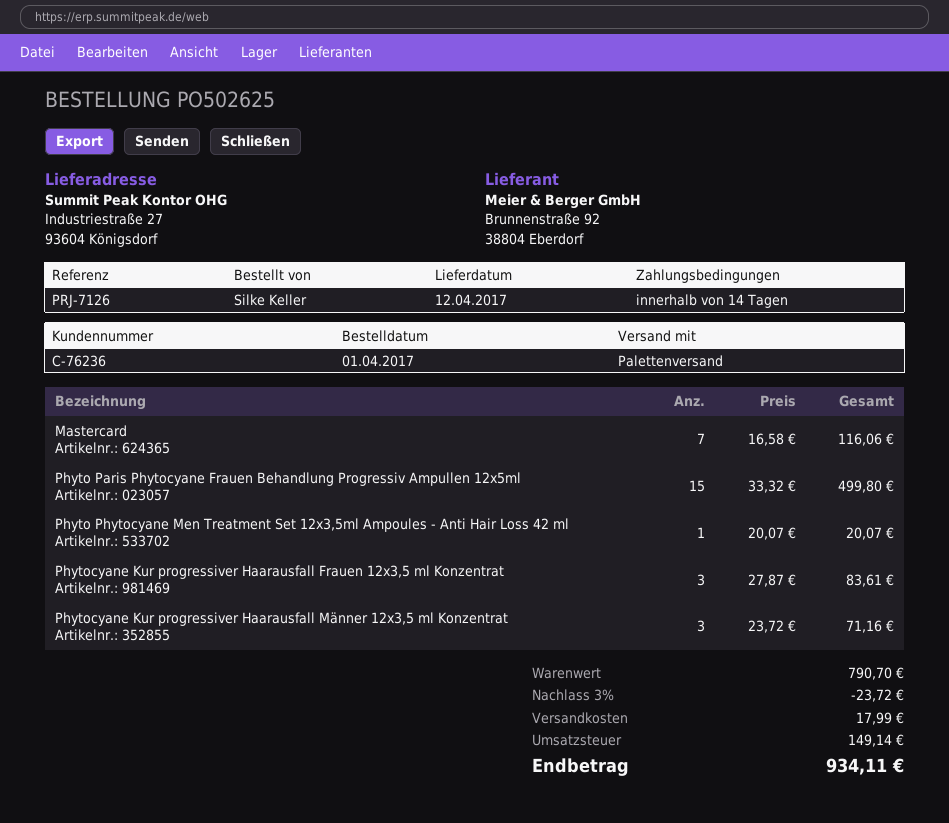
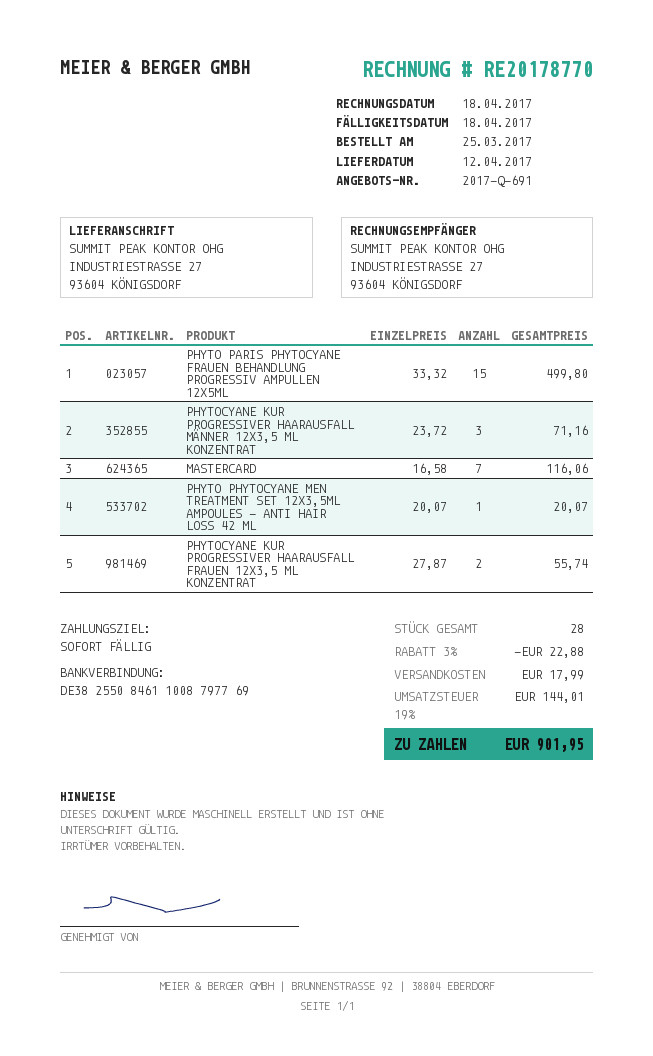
order date: 2017-04-01 -> 2017-03-25
payment terms: 14 days -> on receipt
Phytocyane Kur progressiver Haarausfall Frauen 12x3,5 ml Konzentrat: 3 x 27.87 = 83.61 -> 2 x 27.87 = 55.74
discount: 3% = 23.72 -> 3% = 22.88
tax: 149.14 -> 144.01
total: 934.11 -> 901.95

